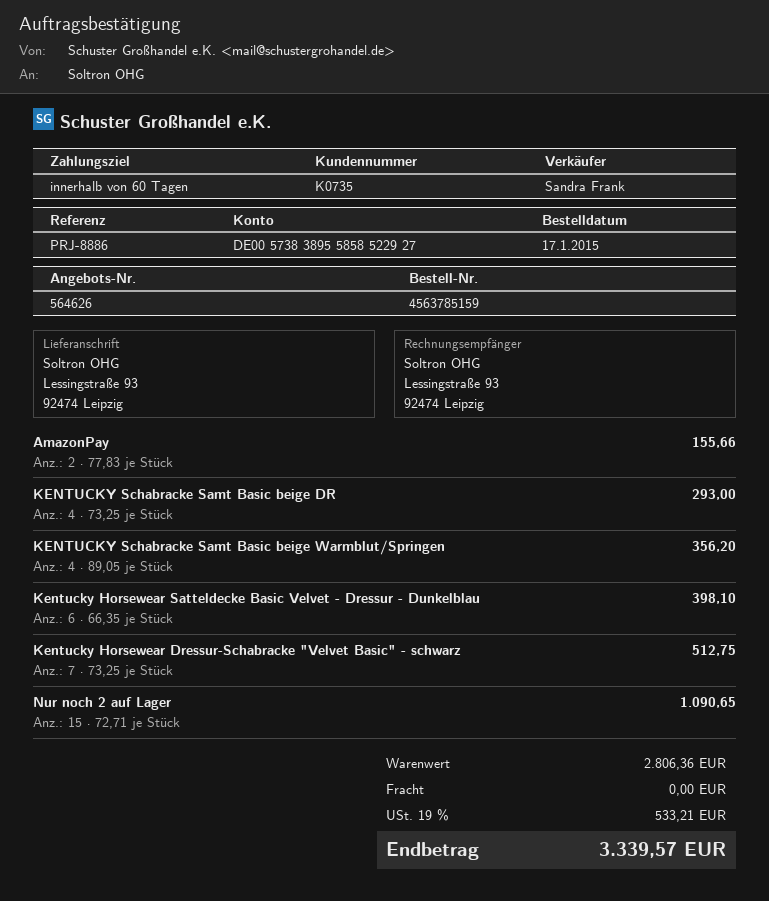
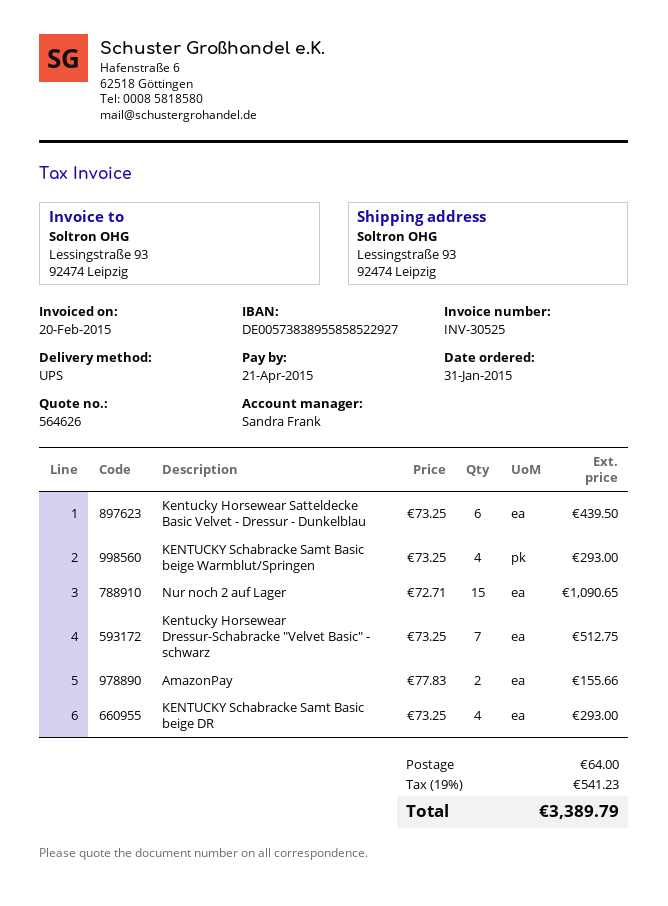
order date: 2015-01-17 -> 2015-01-31
KENTUCKY Schabracke Samt Basic beige Warmblut/Springen: 4 x 89.05 = 356.20 -> 4 x 73.25 = 293.00
Kentucky Horsewear Satteldecke Basic Velvet - Dressur - Dunkelblau: 6 x 66.35 = 398.10 -> 6 x 73.25 = 439.50
shipping: 0.00 -> 64.00
tax: 19% = 533.21 -> 19% = 541.23
total: 3339.57 -> 3389.79

